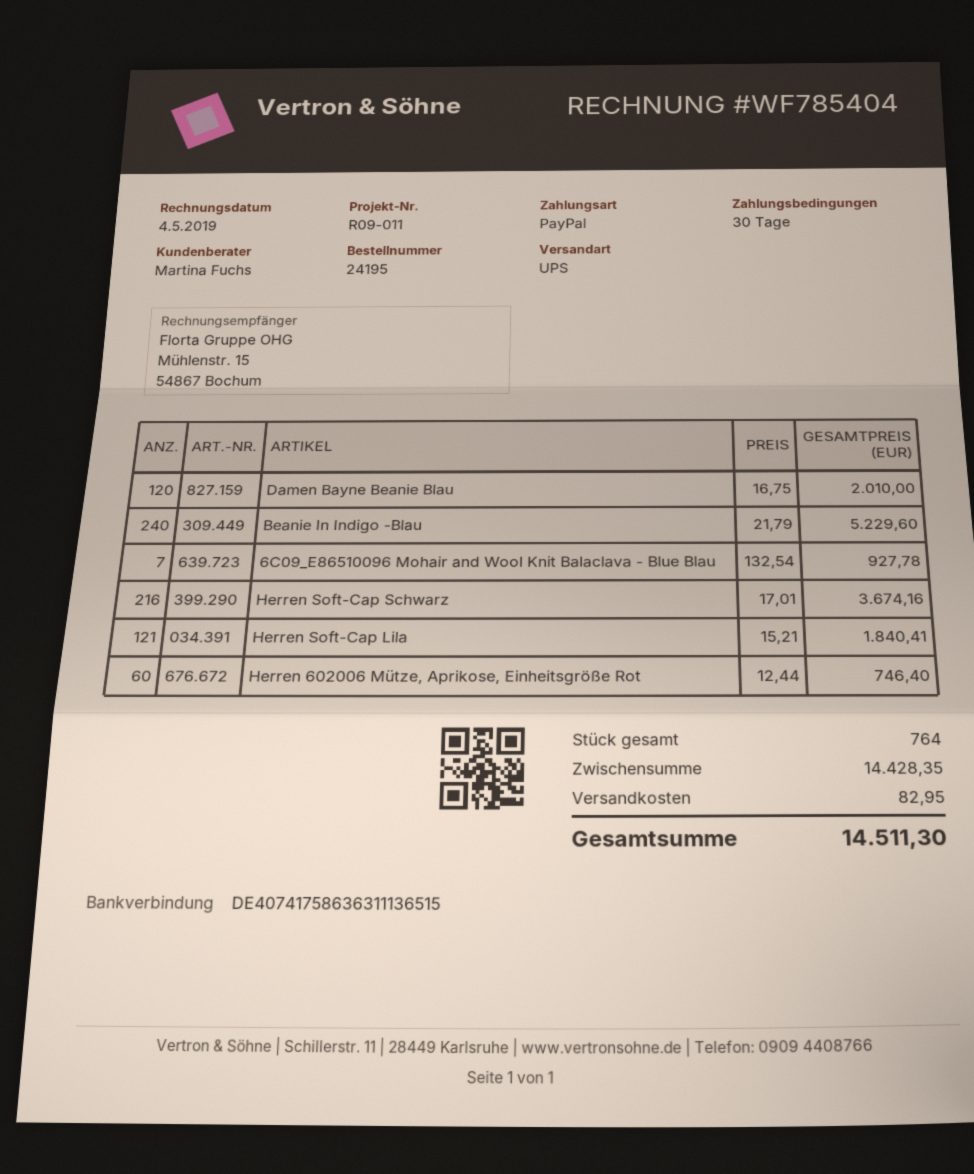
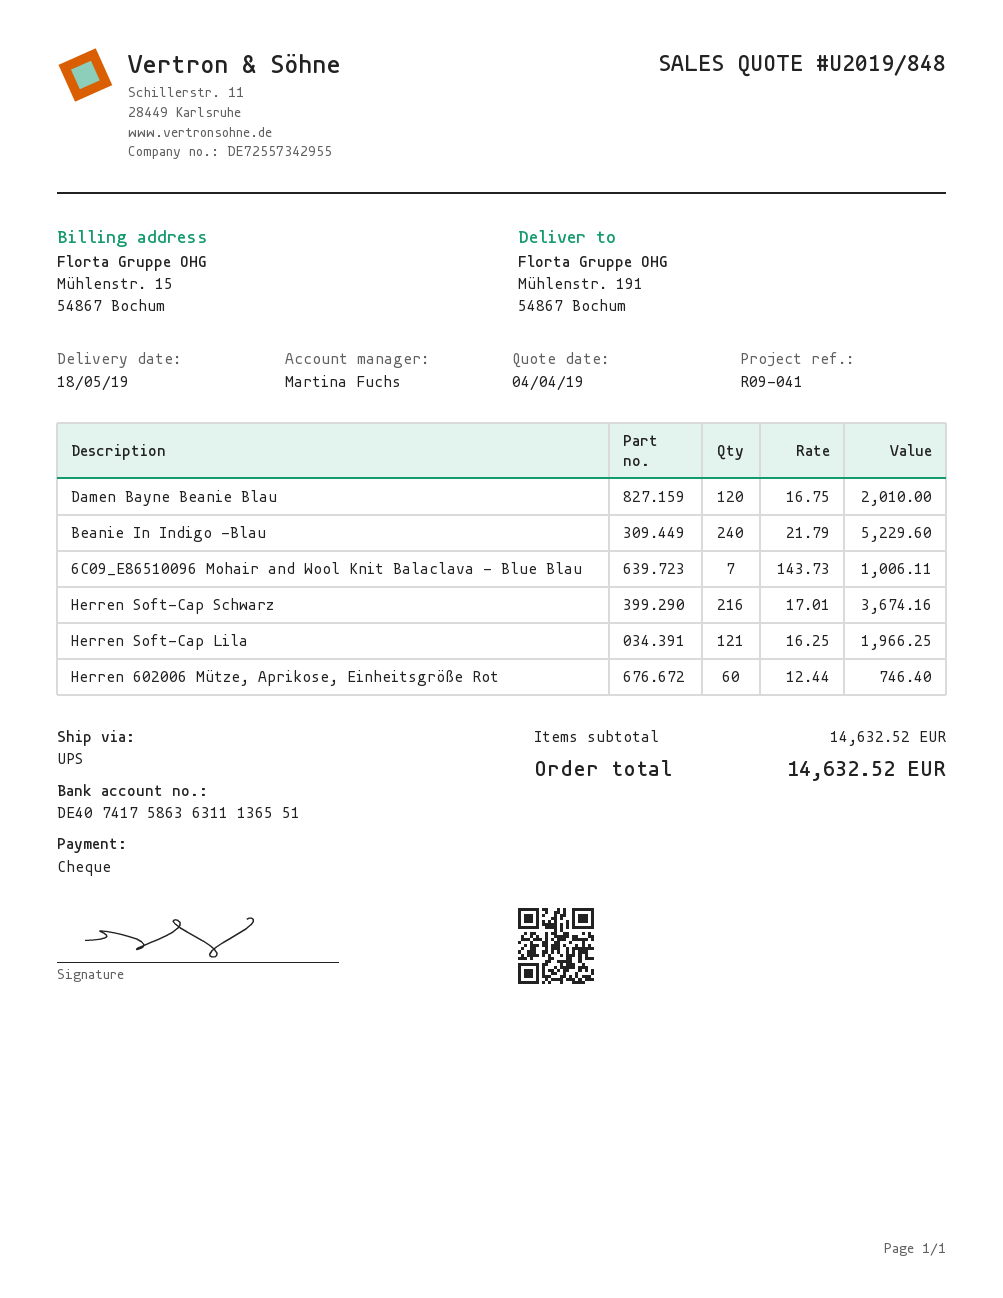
reference: R09-011 -> R09-041
payment method: PayPal -> cheque
bank account: DE40741758636311136515 -> DE40741758636311136551
6C09_E86510096 Mohair and Wool Knit Balaclava - Blue Blau: 7 x 132.54 = 927.78 -> 7 x 143.73 = 1006.11
Herren Soft-Cap Lila: 121 x 15.21 = 1840.41 -> 121 x 16.25 = 1966.25
subtotal: 14428.35 -> 14632.52
shipping: 82.95 -> none
total: 14511.30 -> 14632.52

